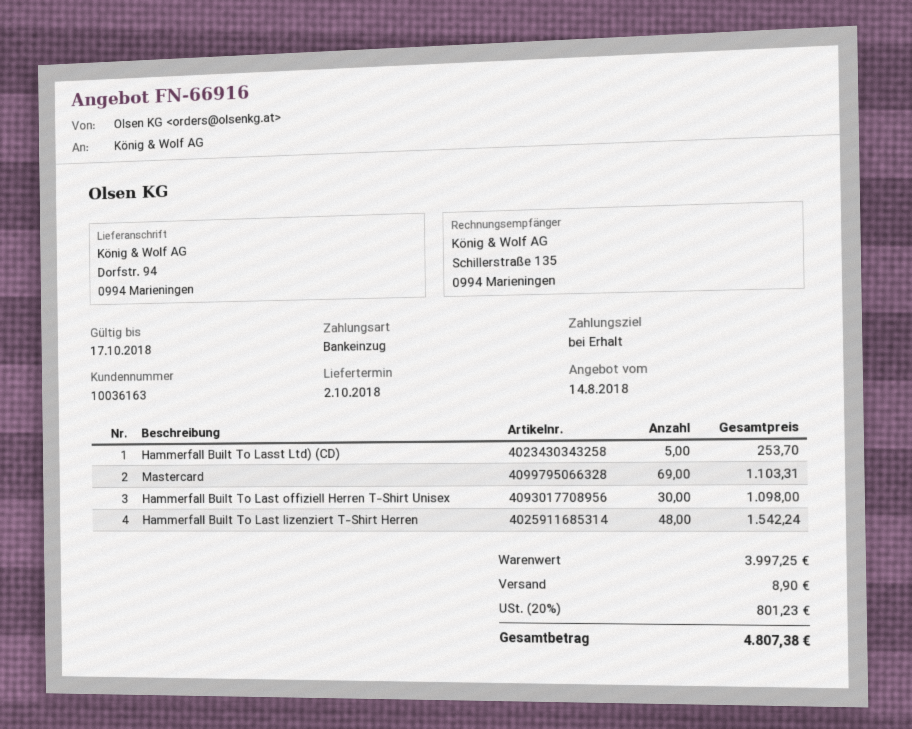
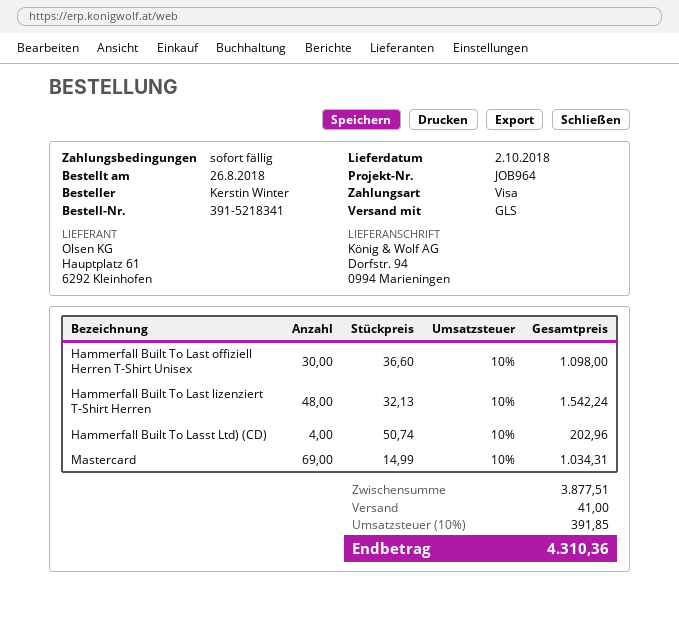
payment method: direct debit -> Visa
Hammerfall Built To Lasst Ltd) (CD): 5 for 253.70 -> 4 for 202.96
Mastercard: 69 for 1103.31 -> 69 for 1034.31
subtotal: 3997.25 -> 3877.51
shipping: 8.90 -> 41.00
tax: 20% = 801.23 -> 10% = 391.85
total: 4807.38 -> 4310.36

